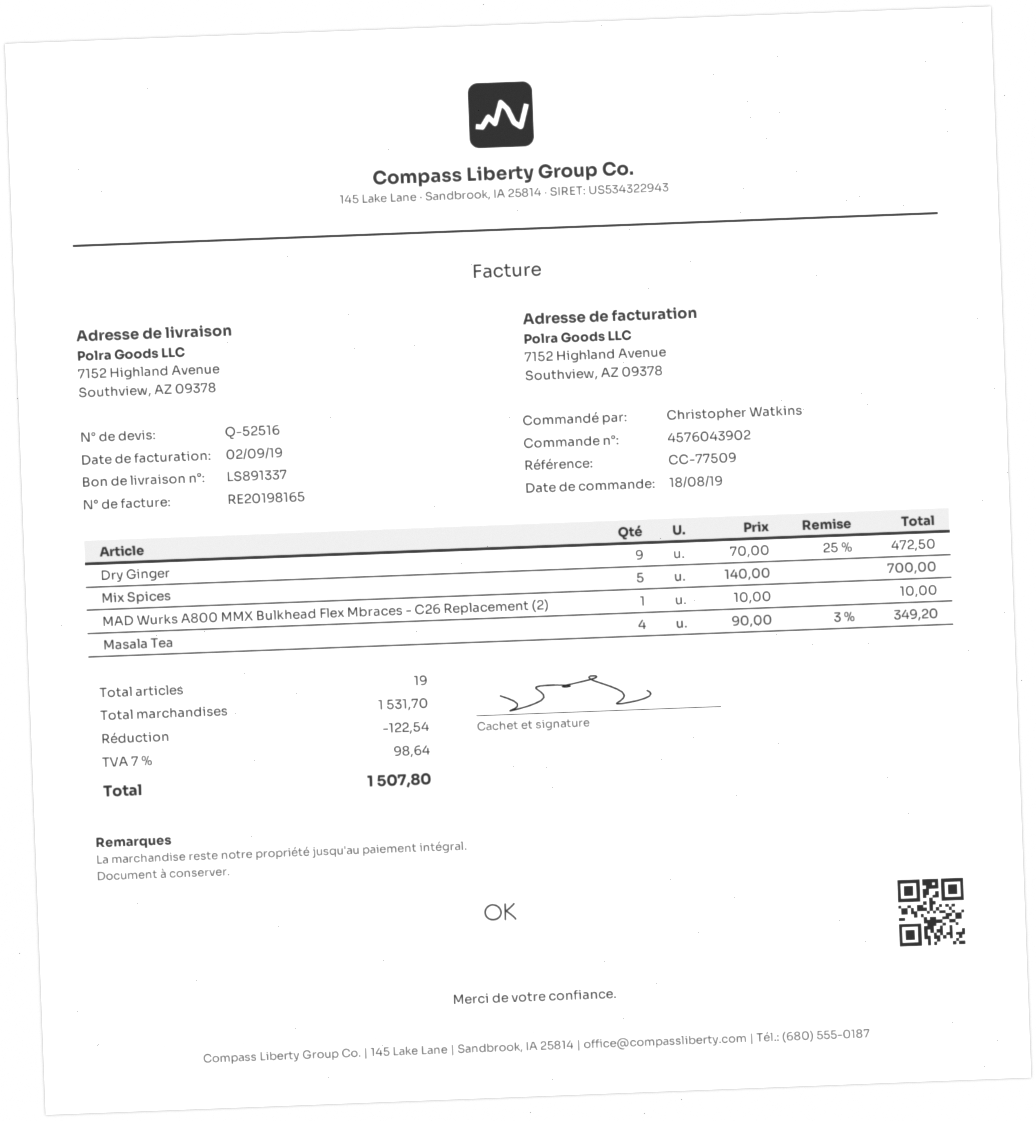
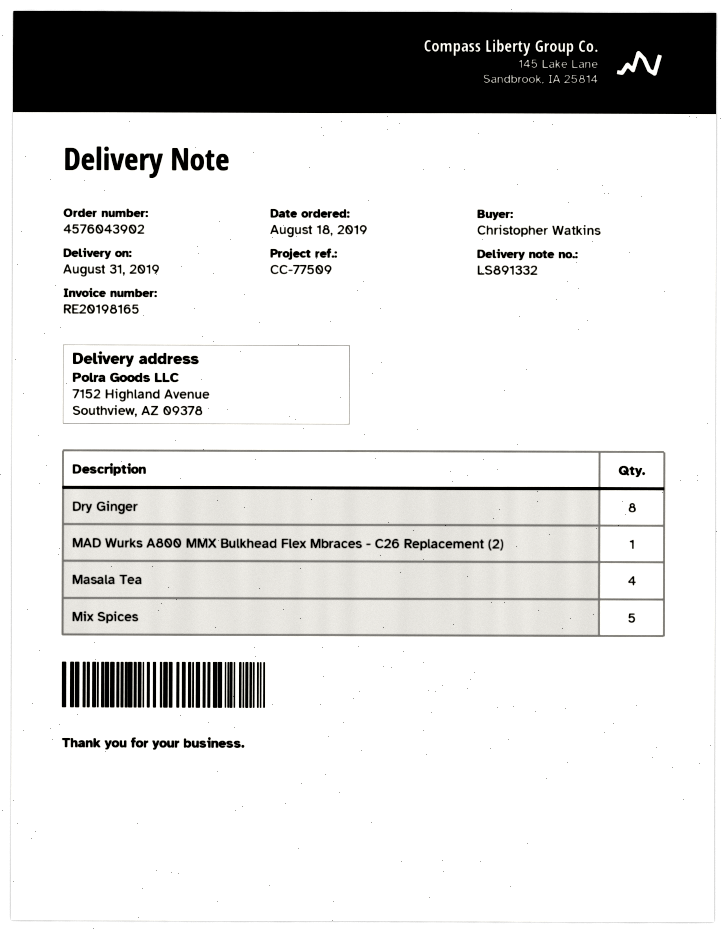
delivery note number: LS891337 -> LS891332
Dry Ginger: 9 -> 8

